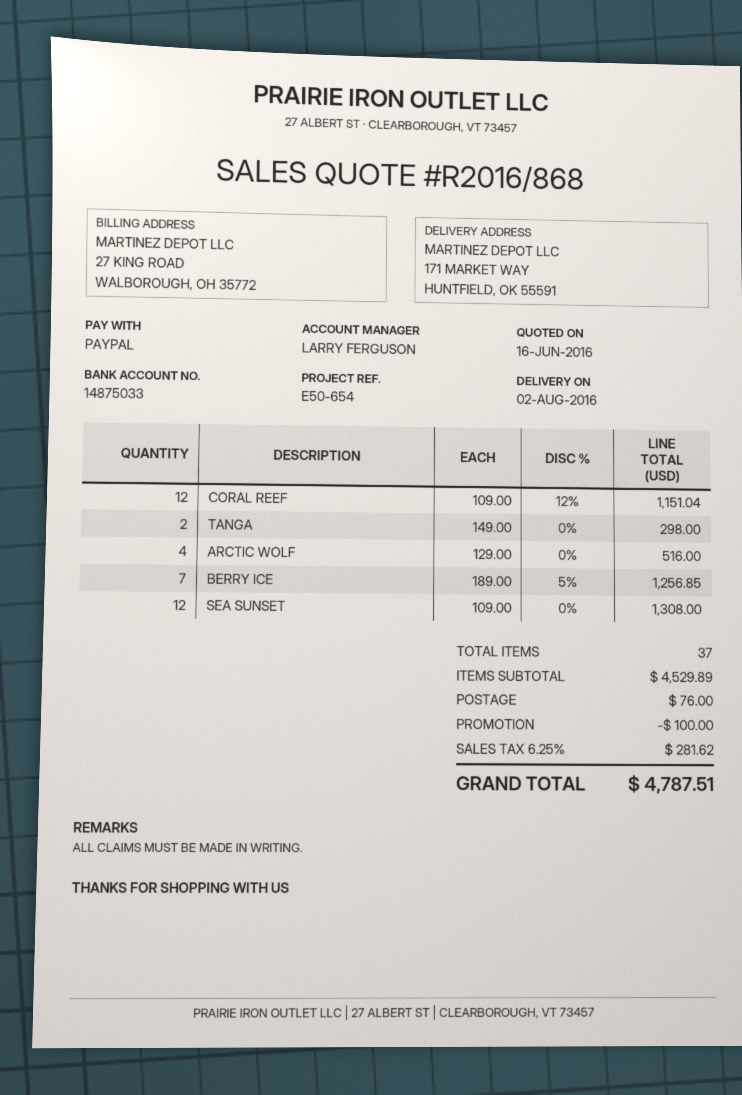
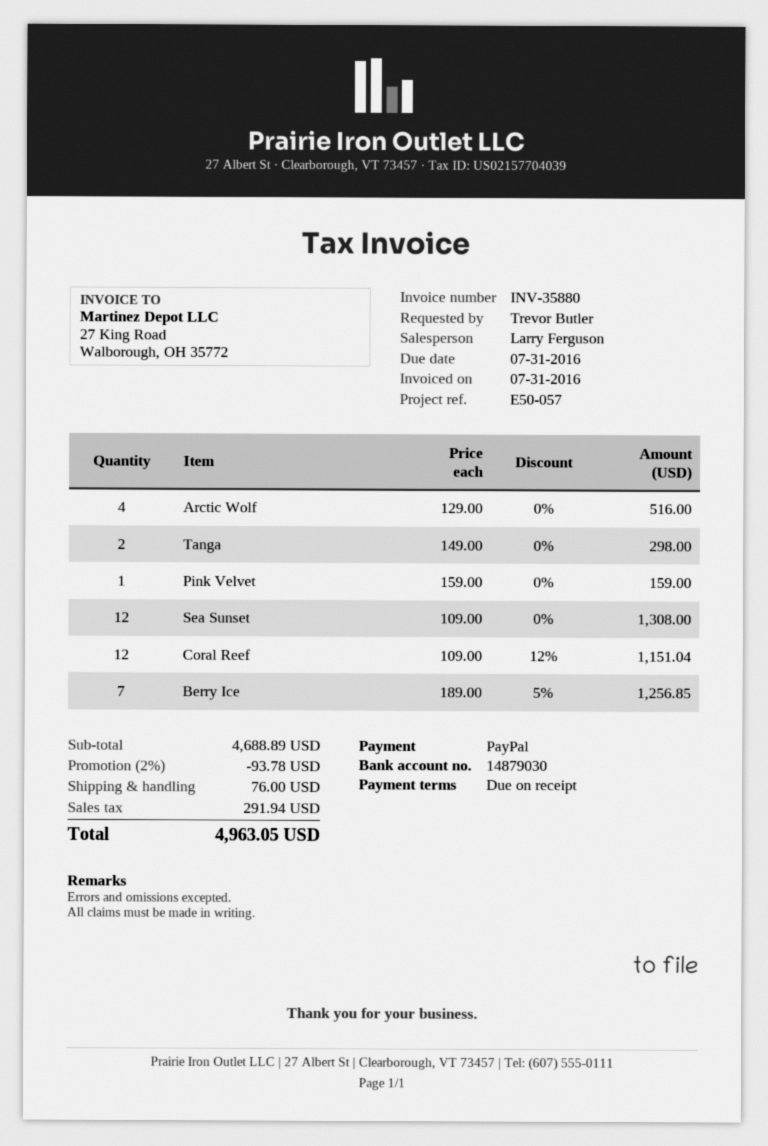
reference: E50-654 -> E50-057
bank account: 14875033 -> 14879030
Pink Velvet: none -> 1 x 159.00 = 159.00
subtotal: 4529.89 -> 4688.89
discount: 100.00 -> 93.78
tax: 281.62 -> 291.94
total: 4787.51 -> 4963.05

